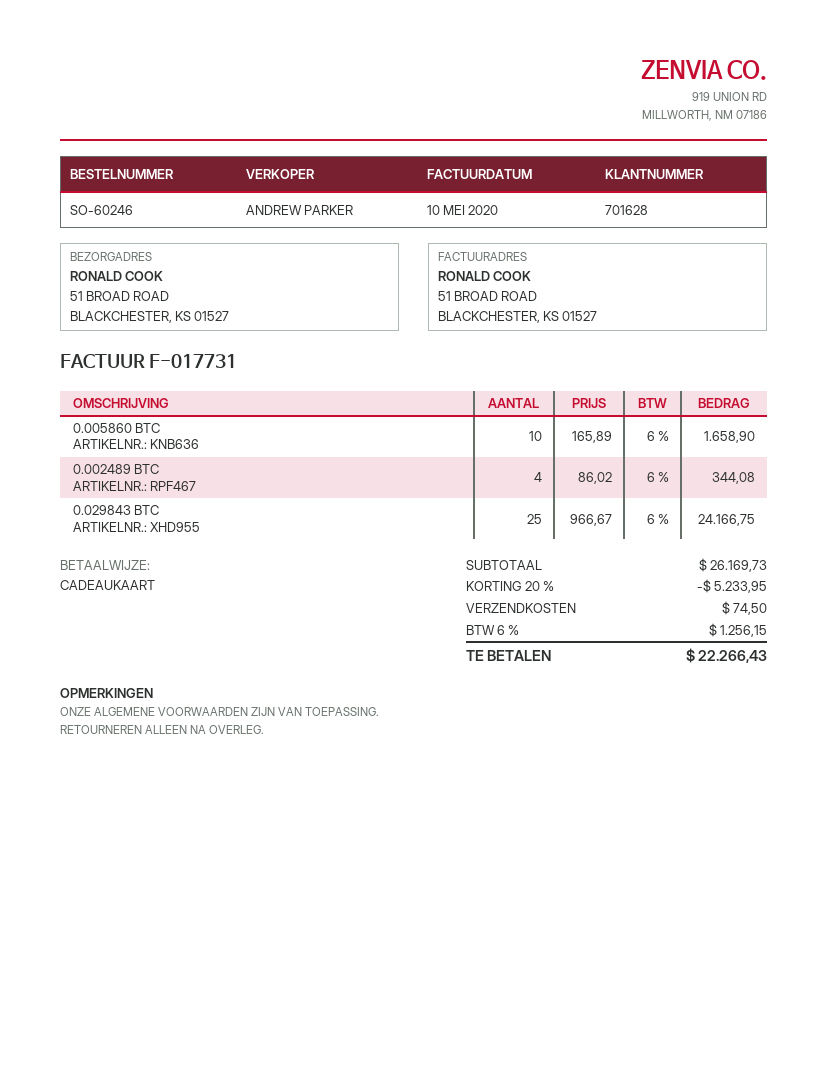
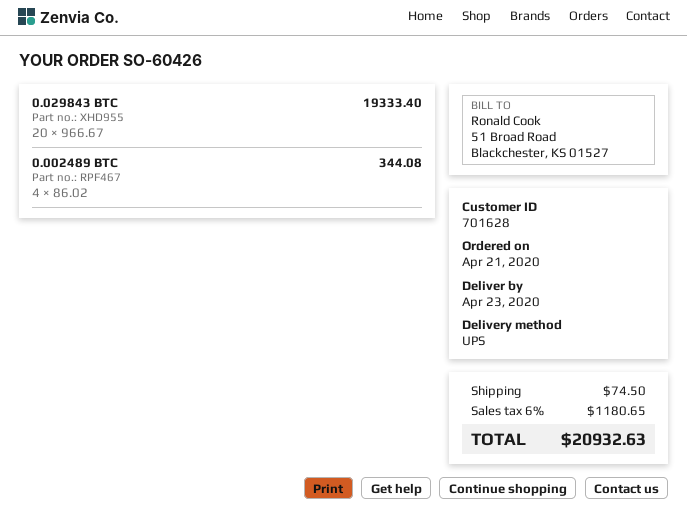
order number: SO-60246 -> SO-60426
0.005860 BTC: 10 x 165.89 = 1658.90 -> none
0.029843 BTC: 25 x 966.67 = 24166.75 -> 20 x 966.67 = 19333.40
discount: 20% = 5233.95 -> none
tax: 6% = 1256.15 -> 6% = 1180.65
total: 22266.43 -> 20932.63

